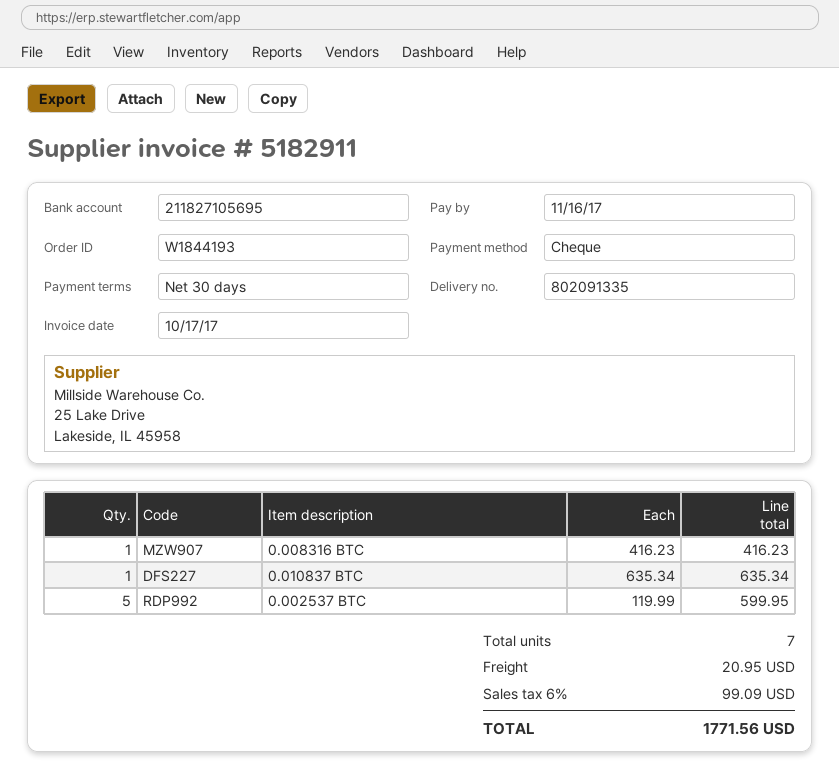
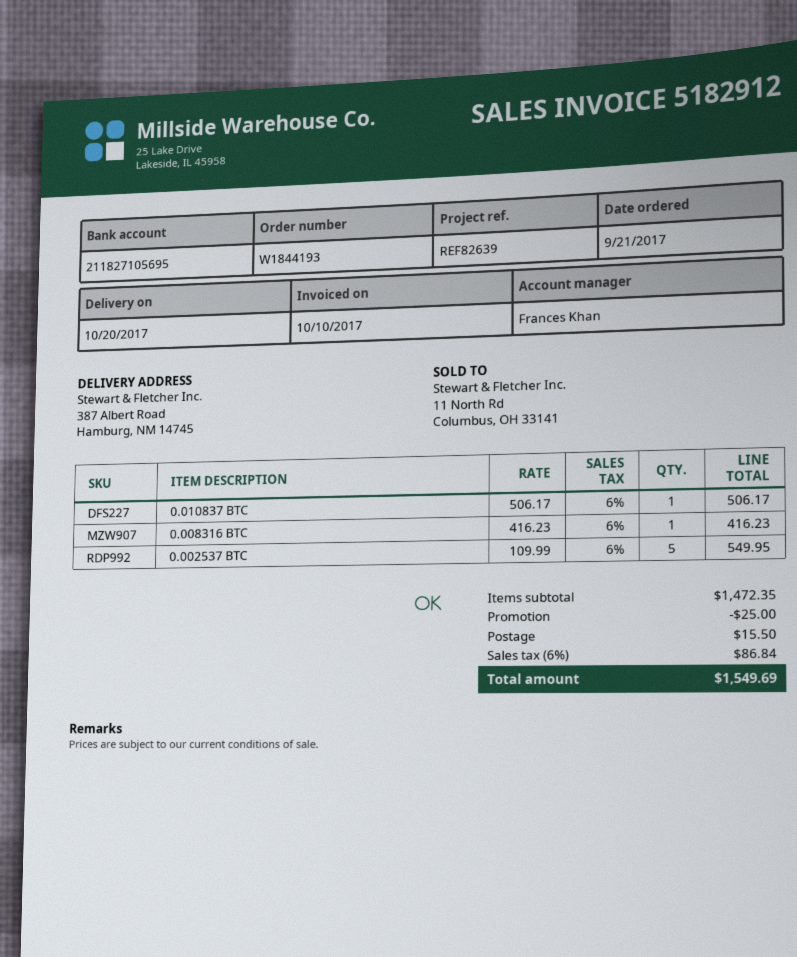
invoice number: 5182911 -> 5182912
invoice date: 2017-10-17 -> 2017-10-10
0.010837 BTC: 1 x 635.34 = 635.34 -> 1 x 506.17 = 506.17
0.002537 BTC: 5 x 119.99 = 599.95 -> 5 x 109.99 = 549.95
discount: none -> 25.00
shipping: 20.95 -> 15.50
tax: 6% = 99.09 -> 6% = 86.84
total: 1771.56 -> 1549.69

